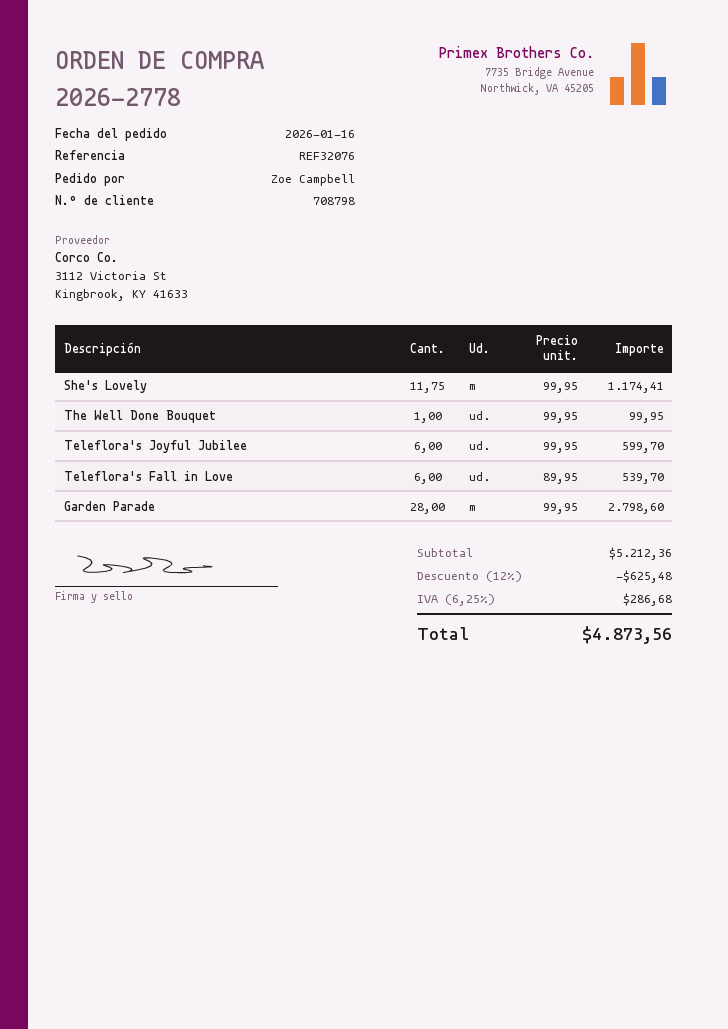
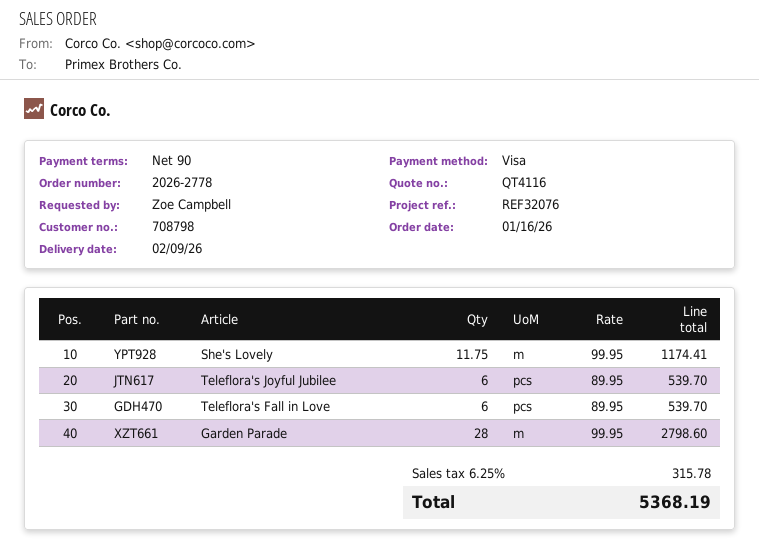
The Well Done Bouquet: 1 x 99.95 = 99.95 -> none
Teleflora's Joyful Jubilee: 6 x 99.95 = 599.70 -> 6 x 89.95 = 539.70
discount: 12% = 625.48 -> none
tax: 6.25% = 286.68 -> 6.25% = 315.78
total: 4873.56 -> 5368.19

